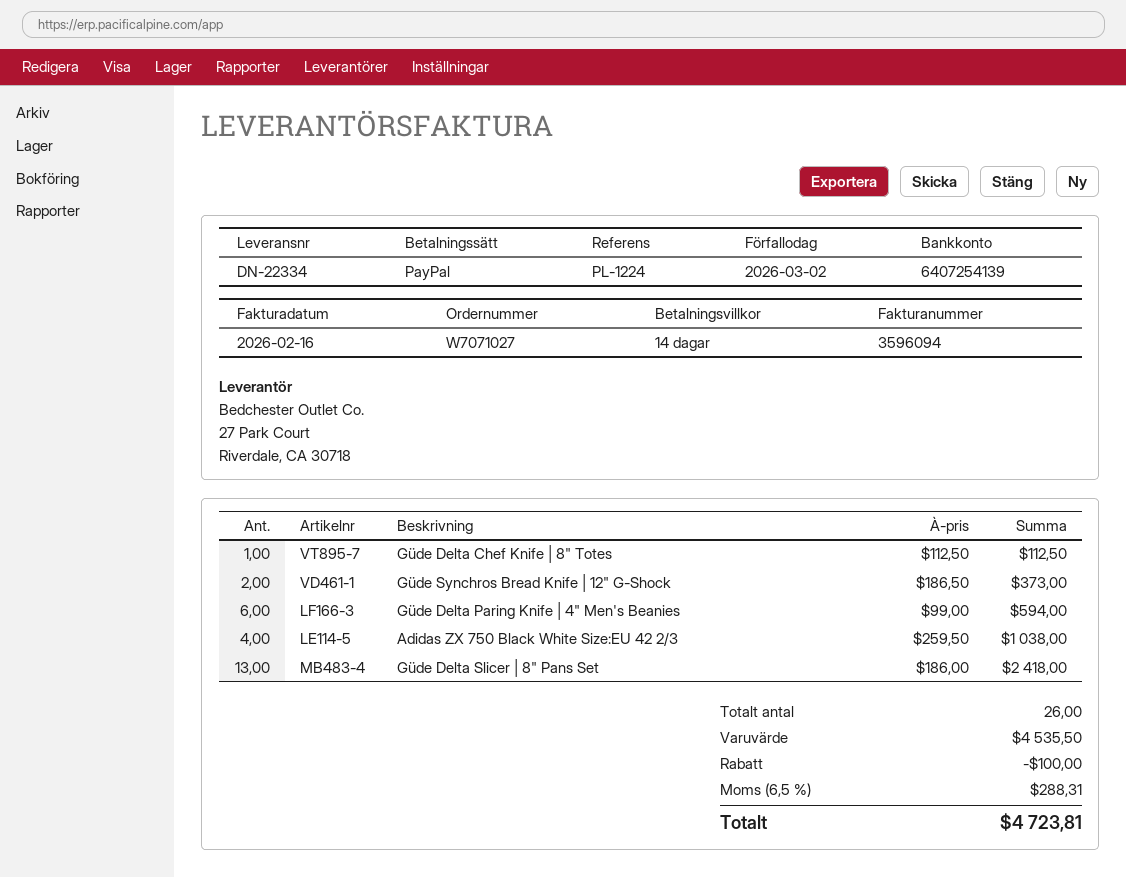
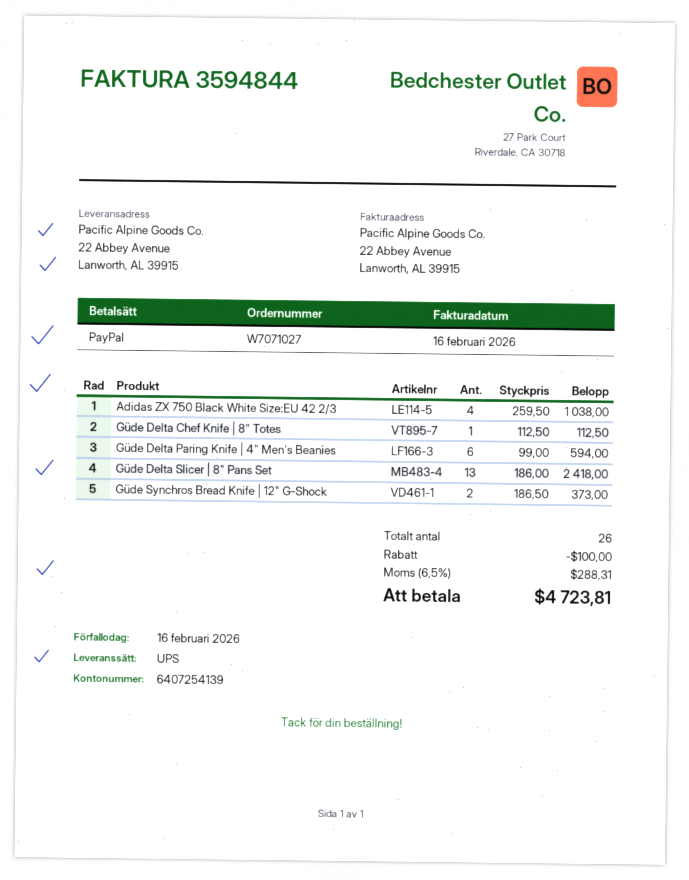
invoice number: 3596094 -> 3594844
due date: 2026-03-02 -> 2026-02-16

